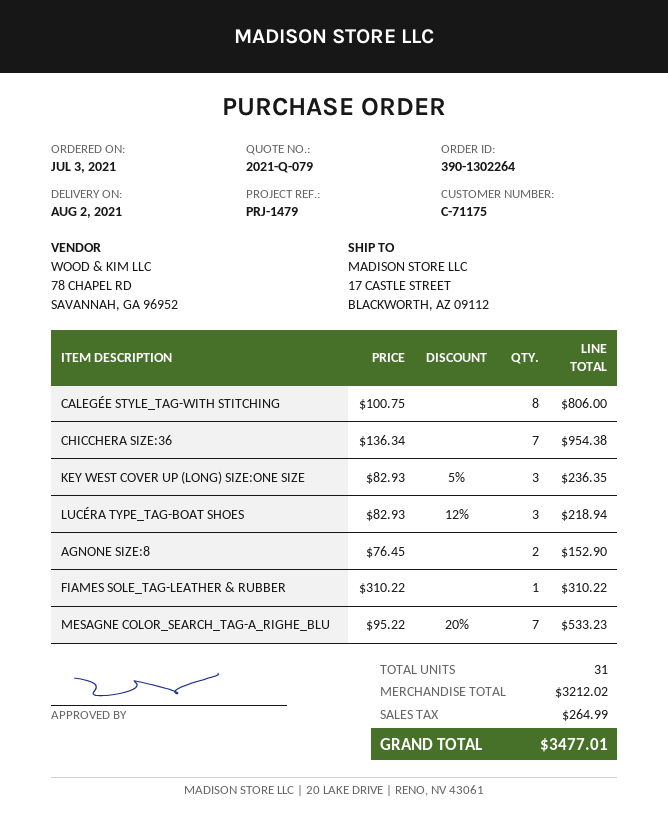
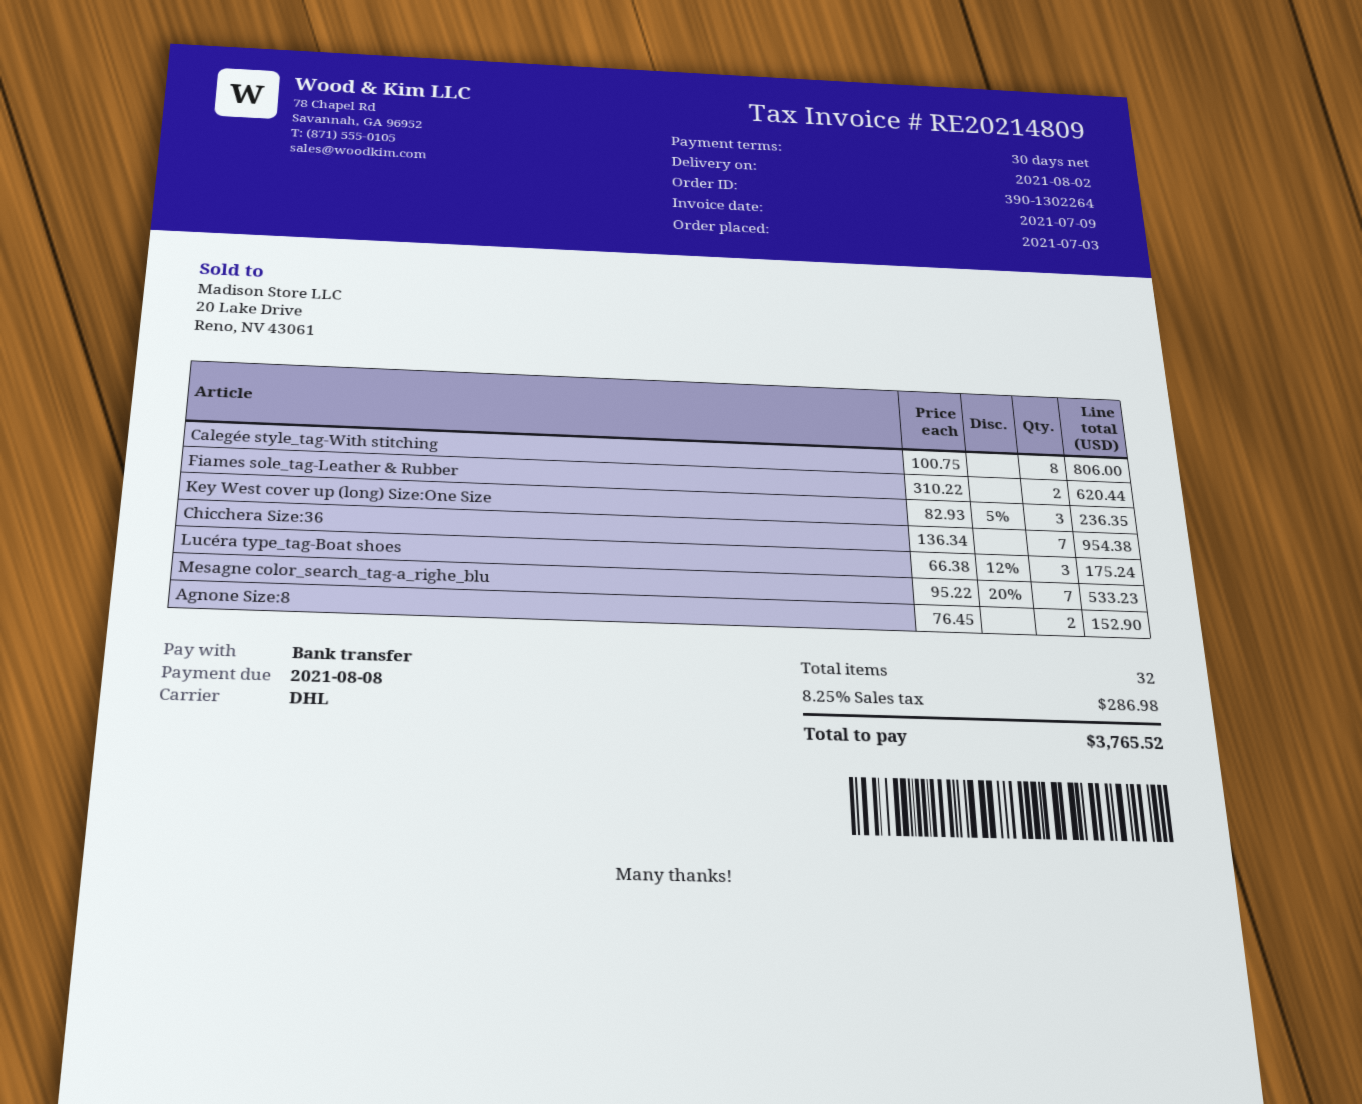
LUCÉRA TYPE_TAG-BOAT SHOES: 3 x 82.93 - 12% = 218.94 -> 3 x 66.38 - 12% = 175.24
FIAMES SOLE_TAG-LEATHER & RUBBER: 1 x 310.22 = 310.22 -> 2 x 310.22 = 620.44
total quantity: 31 -> 32
tax: 264.99 -> 286.98
total: 3477.01 -> 3765.52

